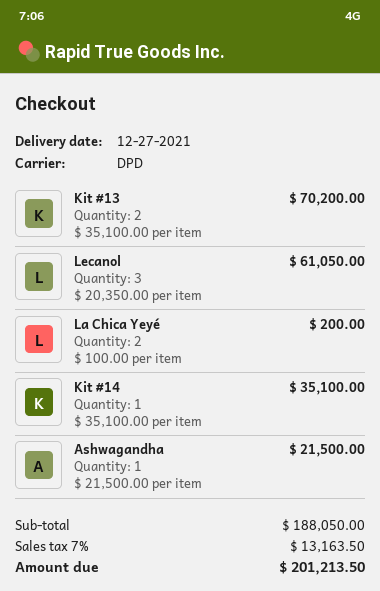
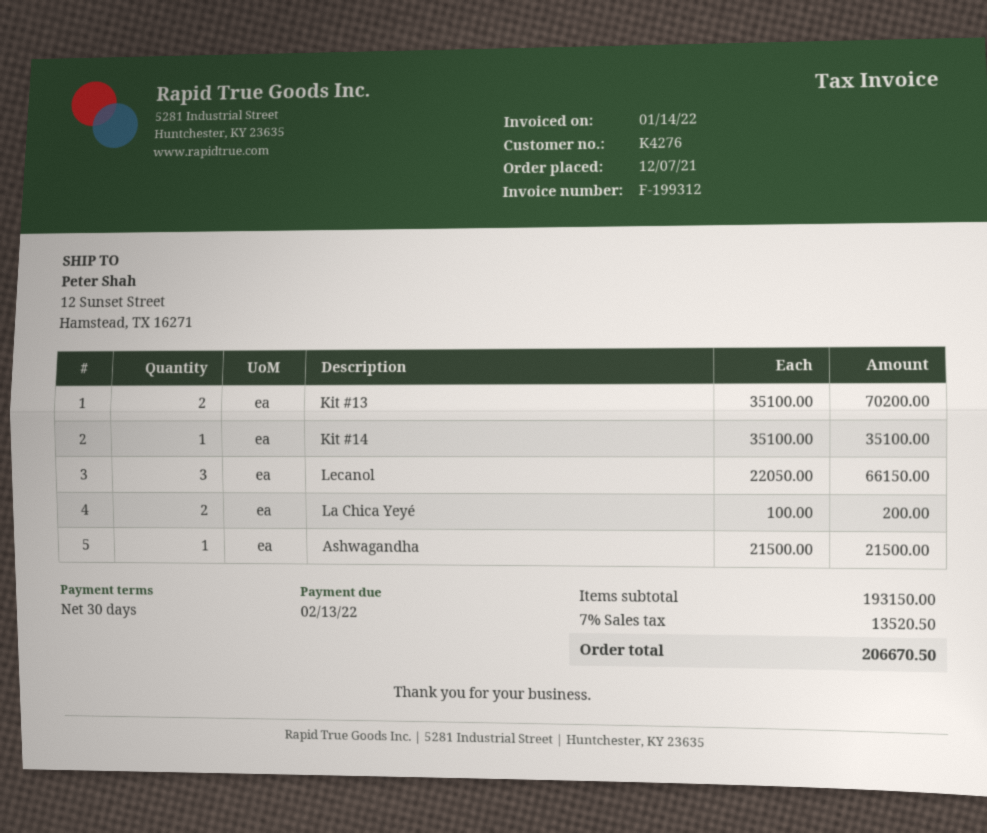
Lecanol: 3 x 20350.00 = 61050.00 -> 3 x 22050.00 = 66150.00
subtotal: 188050.00 -> 193150.00
tax: 7% = 13163.50 -> 7% = 13520.50
total: 201213.50 -> 206670.50

